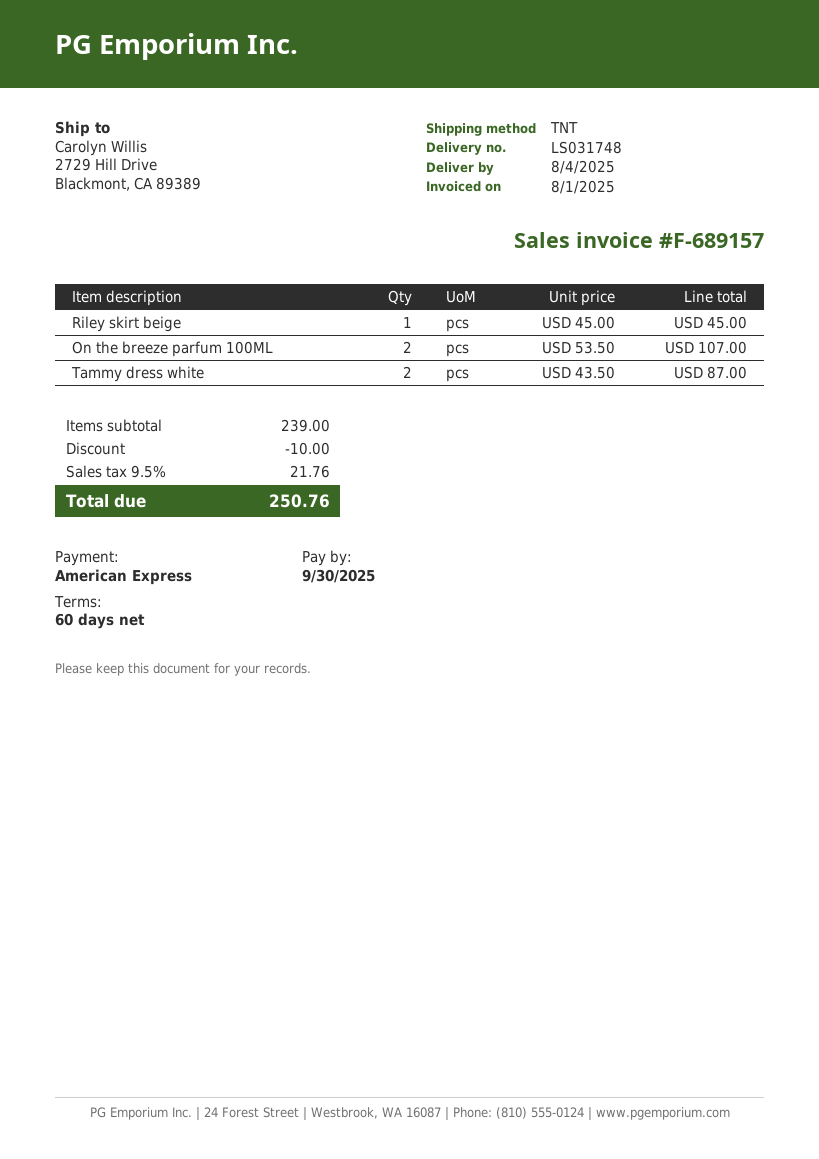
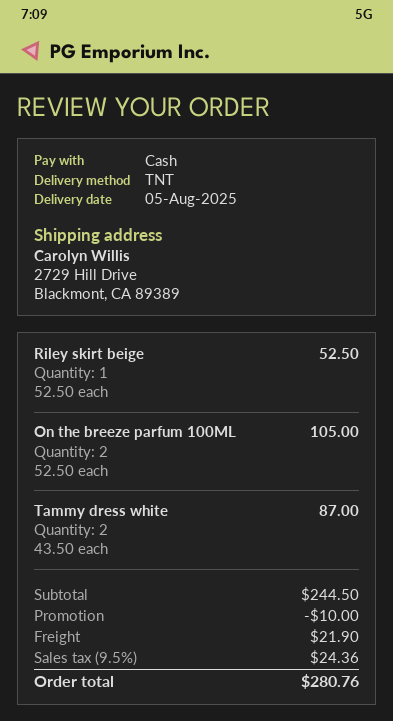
delivery date: 2025-08-04 -> 2025-08-05
payment method: American Express -> cash
Riley skirt beige: 1 x 45.00 = 45.00 -> 1 x 52.50 = 52.50
On the breeze parfum 100ML: 2 x 53.50 = 107.00 -> 2 x 52.50 = 105.00
subtotal: 239.00 -> 244.50
shipping: none -> 21.90
tax: 9.5% = 21.76 -> 9.5% = 24.36
total: 250.76 -> 280.76

